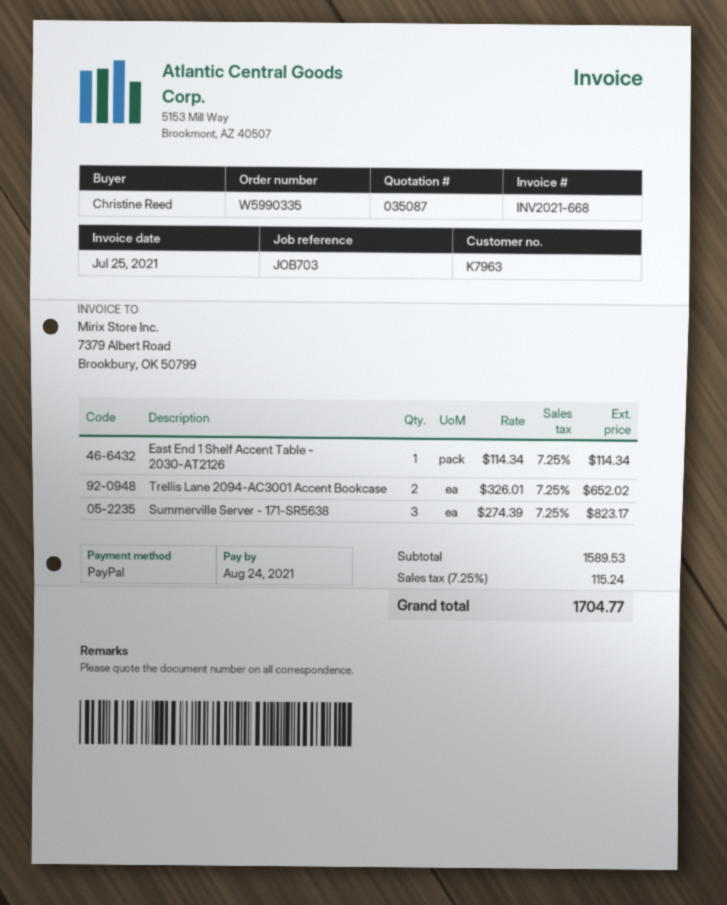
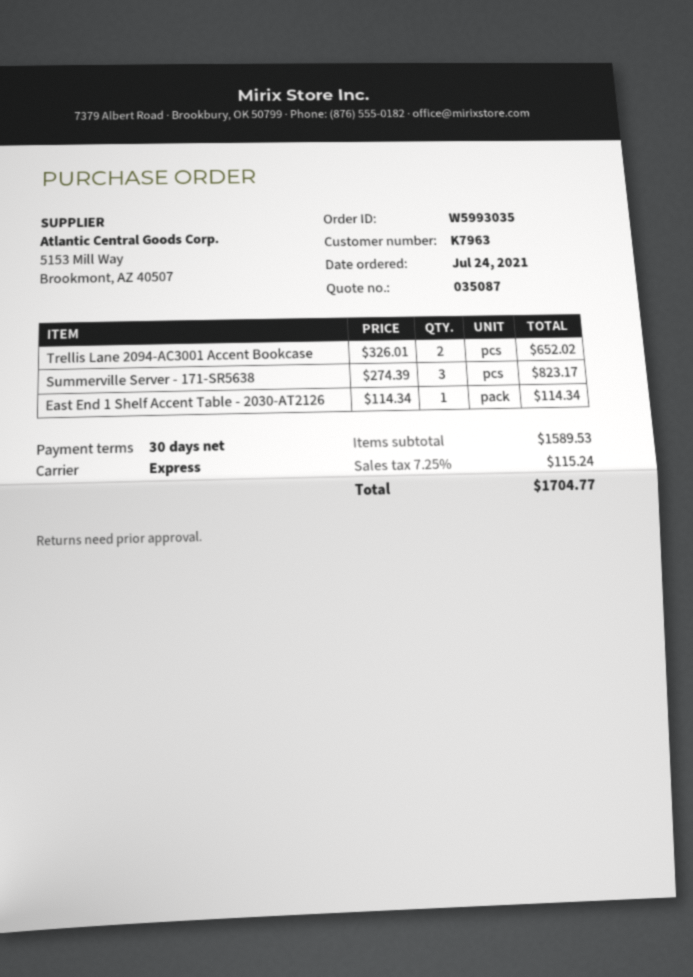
order number: W5990335 -> W5993035

